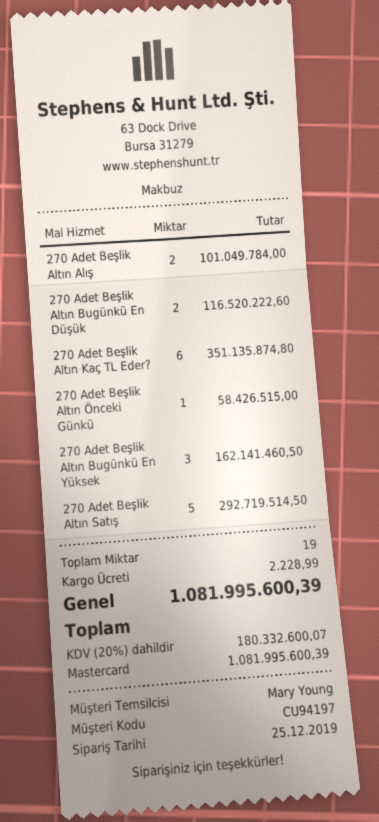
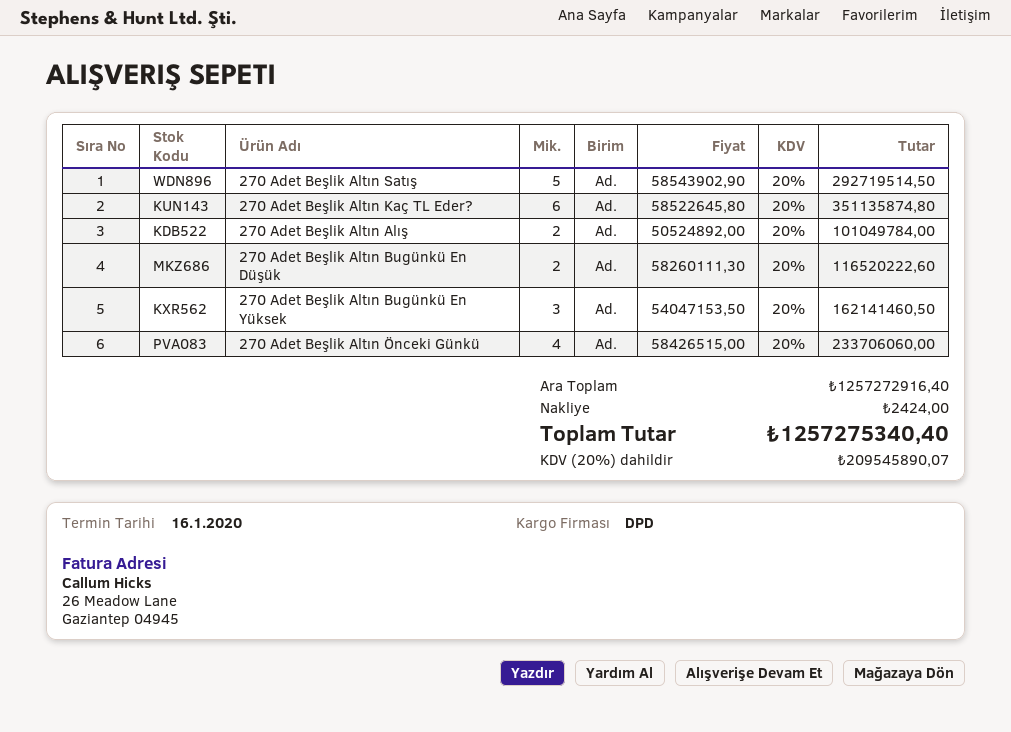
270 Adet Beşlik Altın Önceki Günkü: 1 for 58426515.00 -> 4 for 233706060.00
shipping: 2228.99 -> 2424.00
tax: 20% = 180332600.07 -> 20% = 209545890.07
total: 1081995600.39 -> 1257275340.40

